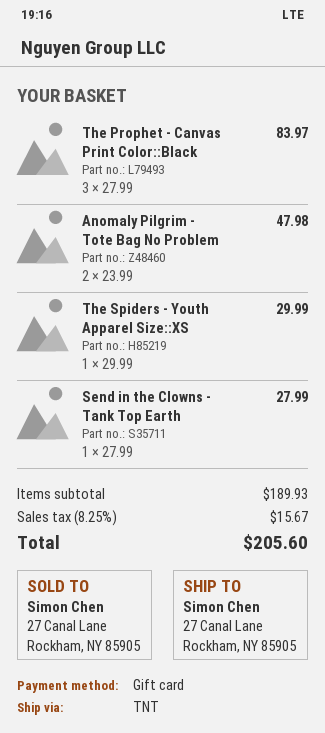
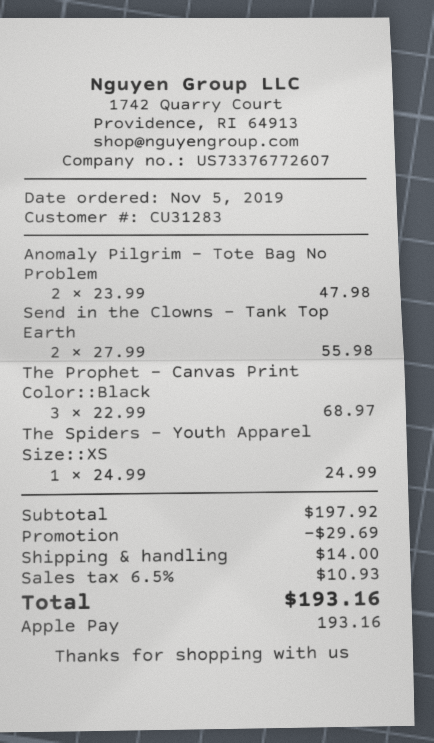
payment method: gift card -> Apple Pay
The Prophet - Canvas Print Color::Black: 3 x 27.99 = 83.97 -> 3 x 22.99 = 68.97
The Spiders - Youth Apparel Size::XS: 1 x 29.99 = 29.99 -> 1 x 24.99 = 24.99
Send in the Clowns - Tank Top Earth: 1 x 27.99 = 27.99 -> 2 x 27.99 = 55.98
subtotal: 189.93 -> 197.92
discount: none -> 29.69
shipping: none -> 14.00
tax: 8.25% = 15.67 -> 6.5% = 10.93
total: 205.60 -> 193.16

